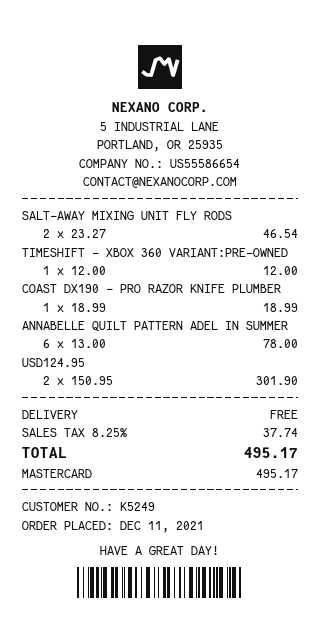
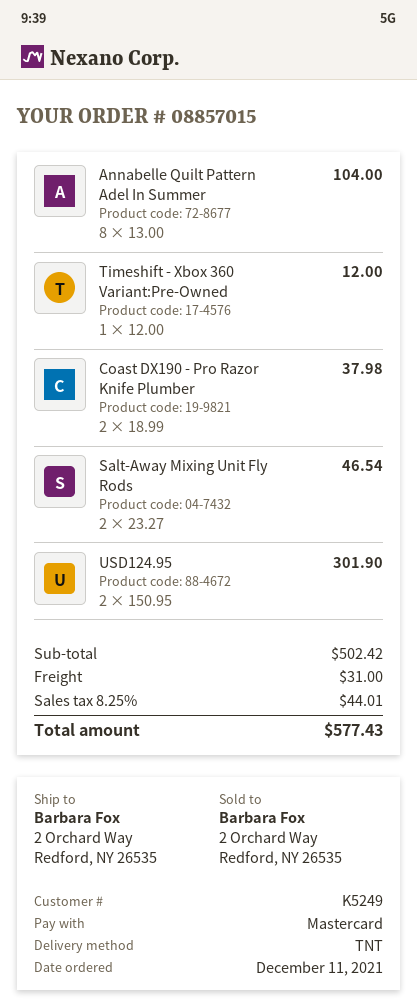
COAST DX190 - PRO RAZOR KNIFE PLUMBER: 1 x 18.99 = 18.99 -> 2 x 18.99 = 37.98
ANNABELLE QUILT PATTERN ADEL IN SUMMER: 6 x 13.00 = 78.00 -> 8 x 13.00 = 104.00
shipping: 0.00 -> 31.00
tax: 8.25% = 37.74 -> 8.25% = 44.01
total: 495.17 -> 577.43

